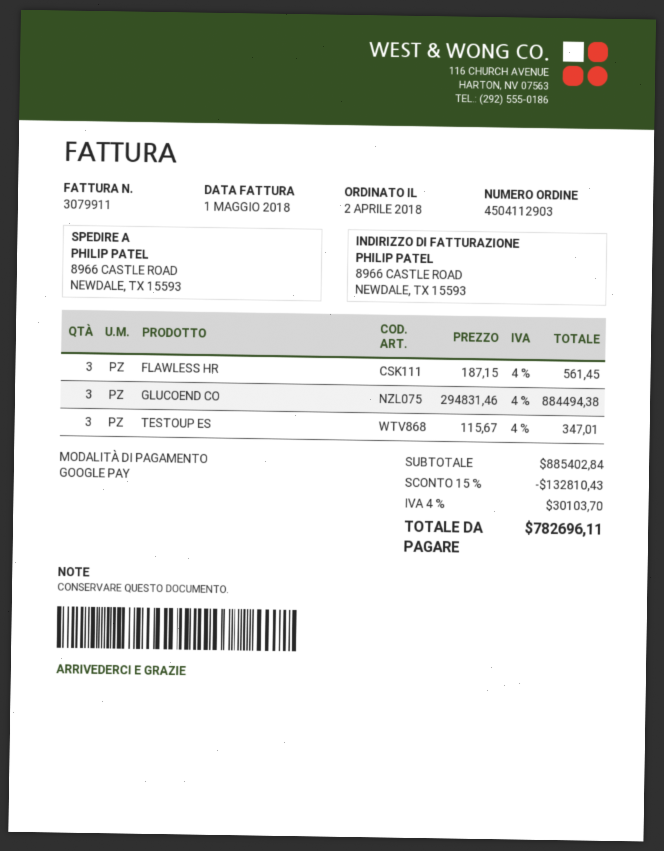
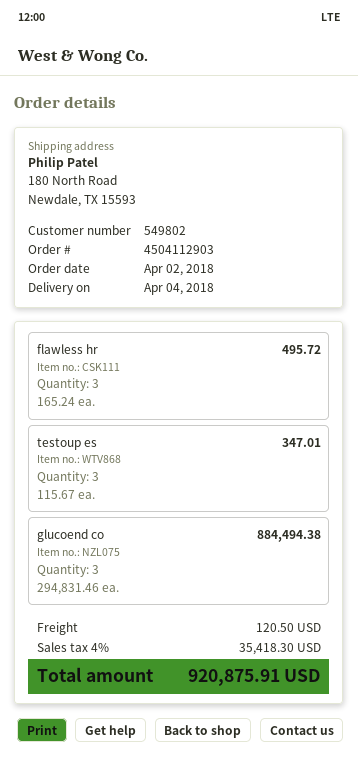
ship to: 8966 CASTLE ROAD, NEWDALE, TX 15593 -> 180 North Road, Newdale, TX 15593
FLAWLESS HR: 3 x 187.15 = 561.45 -> 3 x 165.24 = 495.72
discount: 15% = 132810.43 -> none
shipping: none -> 120.50
tax: 4% = 30103.70 -> 4% = 35418.30
total: 782696.11 -> 920875.91

